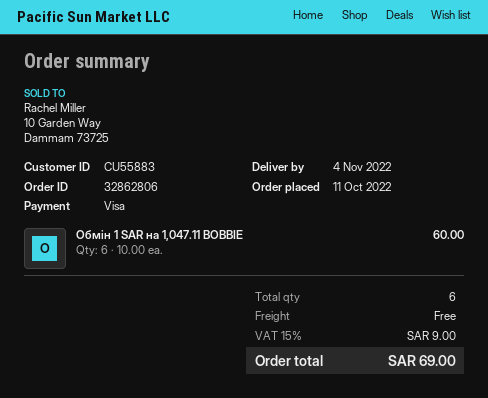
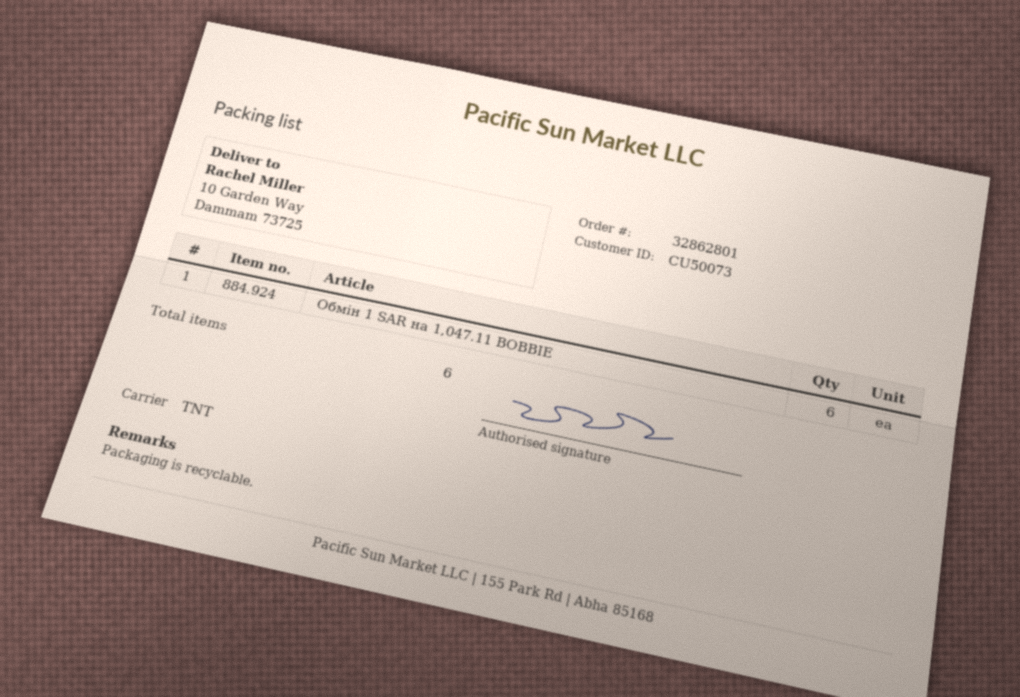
order number: 32862806 -> 32862801
customer number: CU55883 -> CU50073

